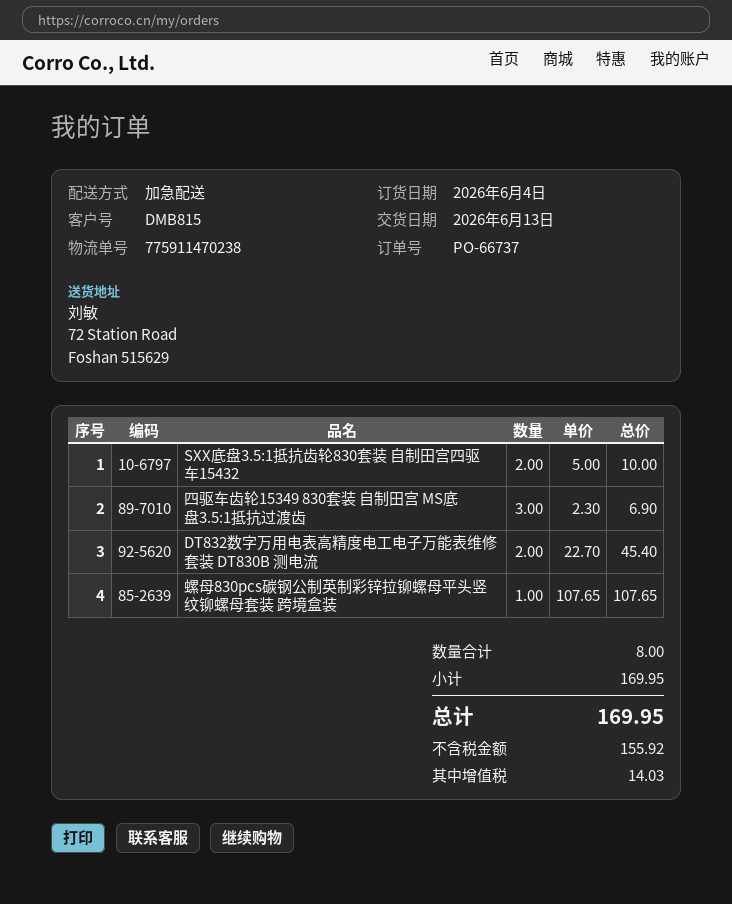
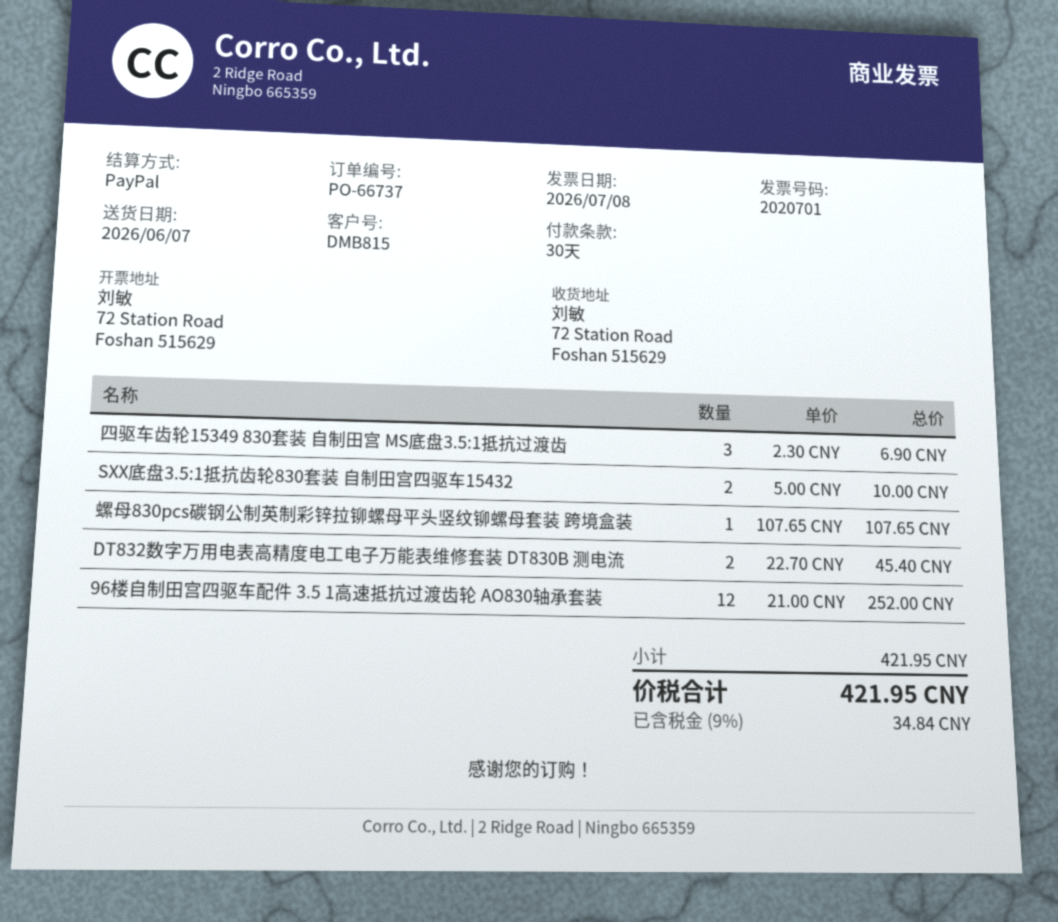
delivery date: 2026-06-13 -> 2026-06-07
96楼自制田宫四驱车配件 3.5 1高速抵抗过渡齿轮 AO830轴承套装: none -> 12 x 21.00 = 252.00
subtotal: 169.95 -> 421.95
tax: 14.03 -> 34.84
total: 169.95 -> 421.95

